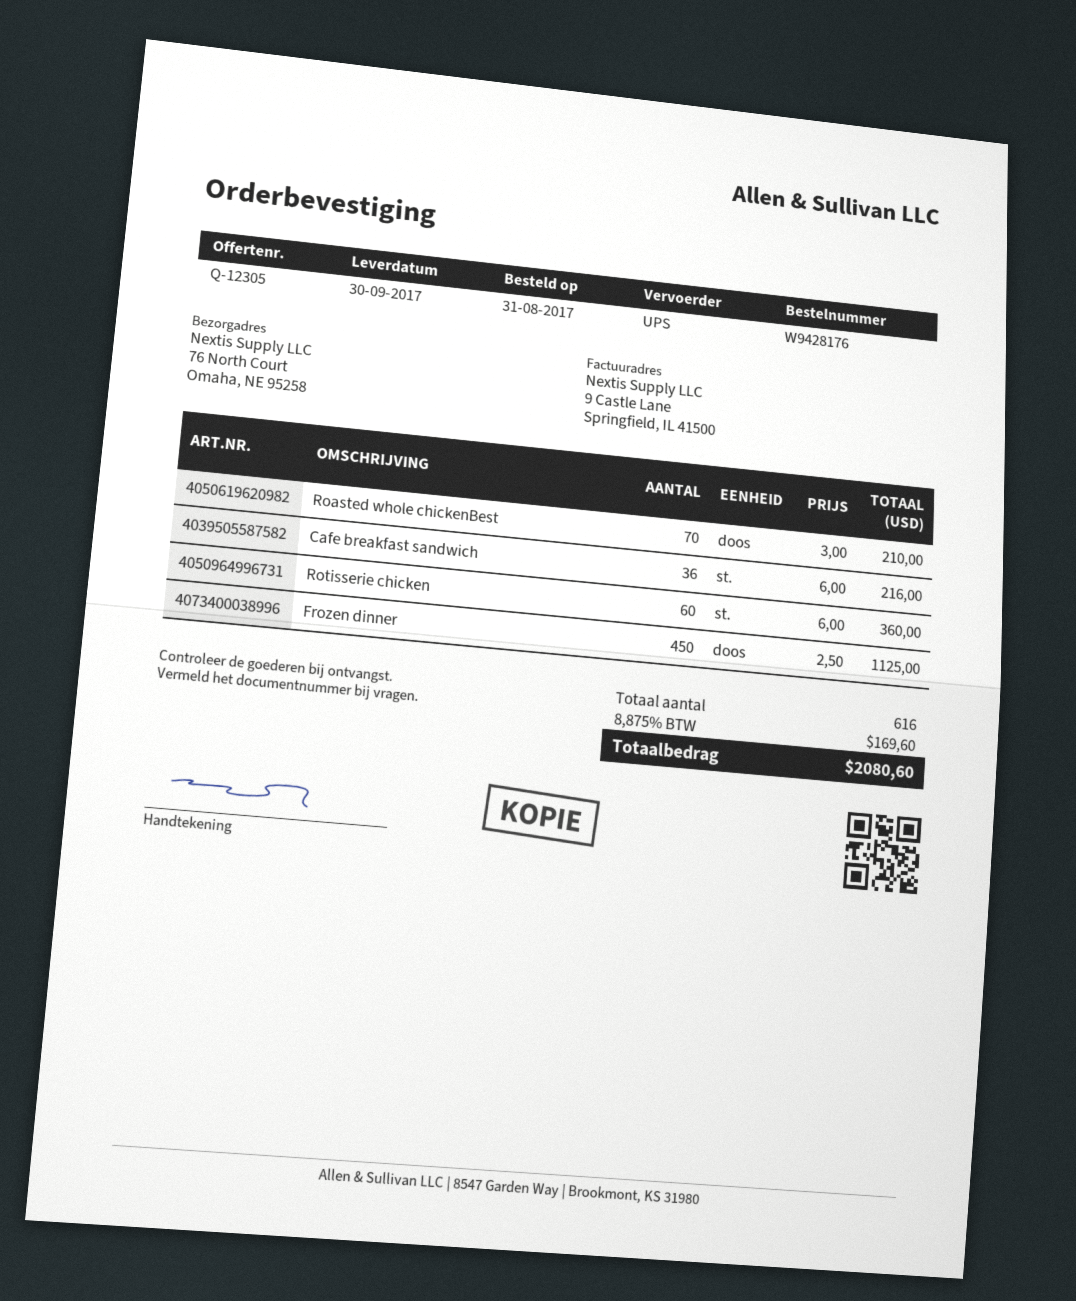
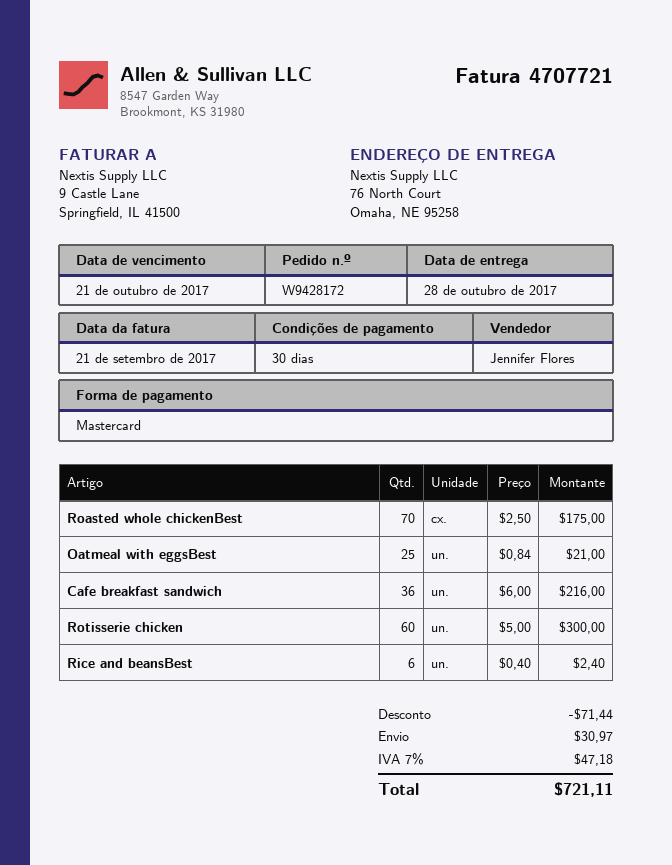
order number: W9428176 -> W9428172
delivery date: 2017-09-30 -> 2017-10-28
Roasted whole chickenBest: 70 x 3.00 = 210.00 -> 70 x 2.50 = 175.00
Rotisserie chicken: 60 x 6.00 = 360.00 -> 60 x 5.00 = 300.00
Frozen dinner: 450 x 2.50 = 1125.00 -> none
Oatmeal with eggsBest: none -> 25 x 0.84 = 21.00
Rice and beansBest: none -> 6 x 0.40 = 2.40
discount: none -> 71.44
shipping: none -> 30.97
tax: 8.875% = 169.60 -> 7% = 47.18
total: 2080.60 -> 721.11

